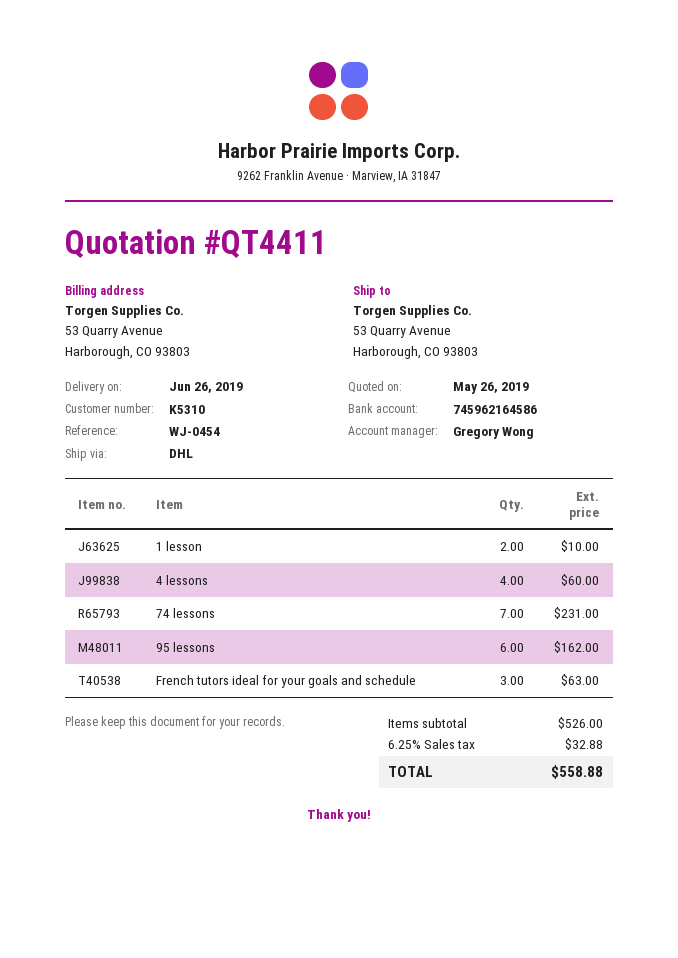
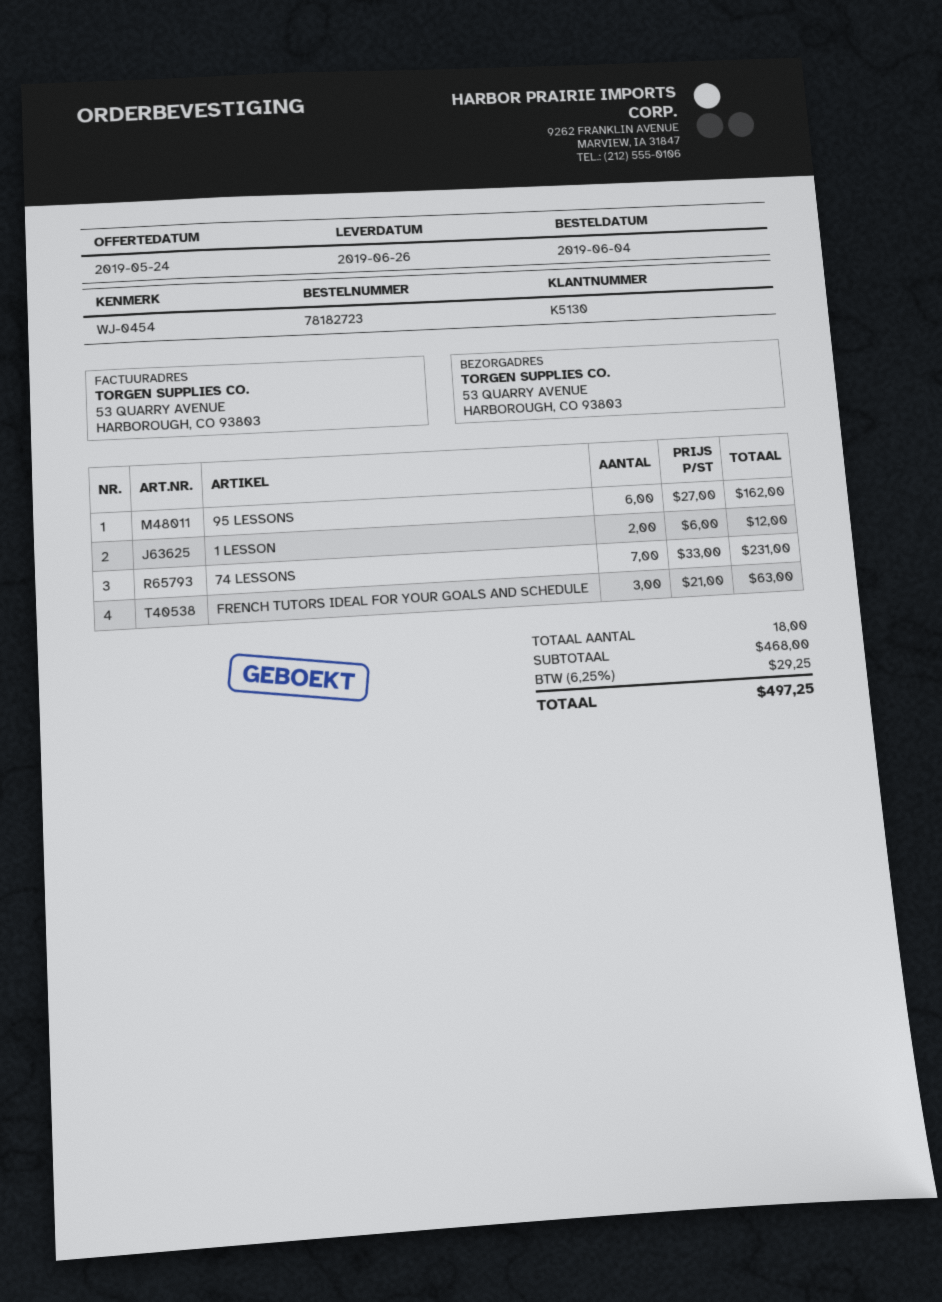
quote date: 2019-05-26 -> 2019-05-24
customer number: K5310 -> K5130
1 lesson: 2 for 10.00 -> 2 for 12.00
4 lessons: 4 for 60.00 -> none
subtotal: 526.00 -> 468.00
tax: 6.25% = 32.88 -> 6.25% = 29.25
total: 558.88 -> 497.25

